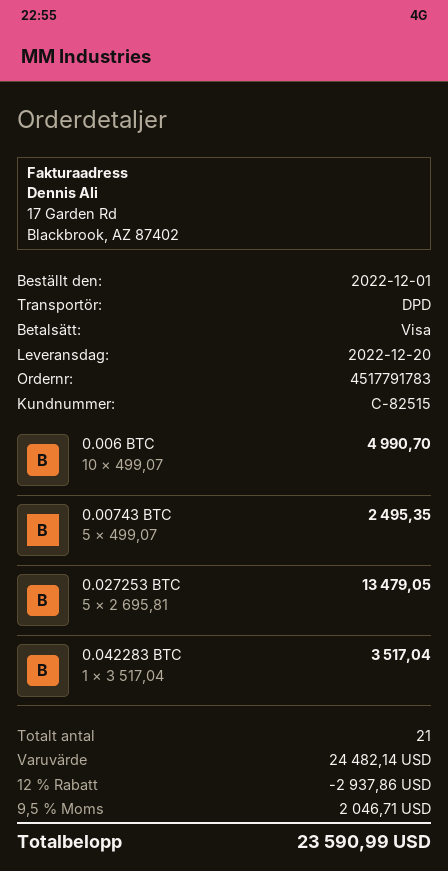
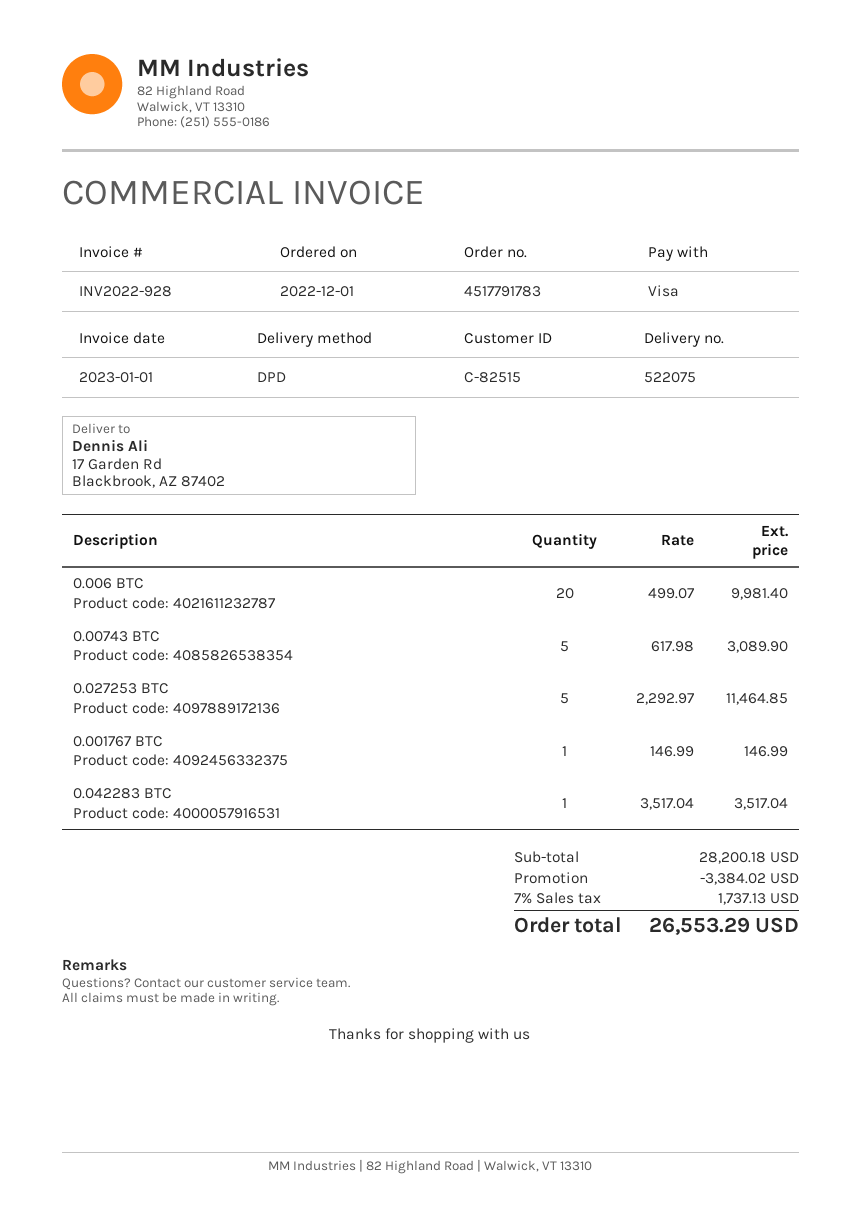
0.006 BTC: 10 x 499.07 = 4990.70 -> 20 x 499.07 = 9981.40
0.00743 BTC: 5 x 499.07 = 2495.35 -> 5 x 617.98 = 3089.90
0.027253 BTC: 5 x 2695.81 = 13479.05 -> 5 x 2292.97 = 11464.85
0.001767 BTC: none -> 1 x 146.99 = 146.99
subtotal: 24482.14 -> 28200.18
discount: 2937.86 -> 3384.02
tax: 9.5% = 2046.71 -> 7% = 1737.13
total: 23590.99 -> 26553.29

